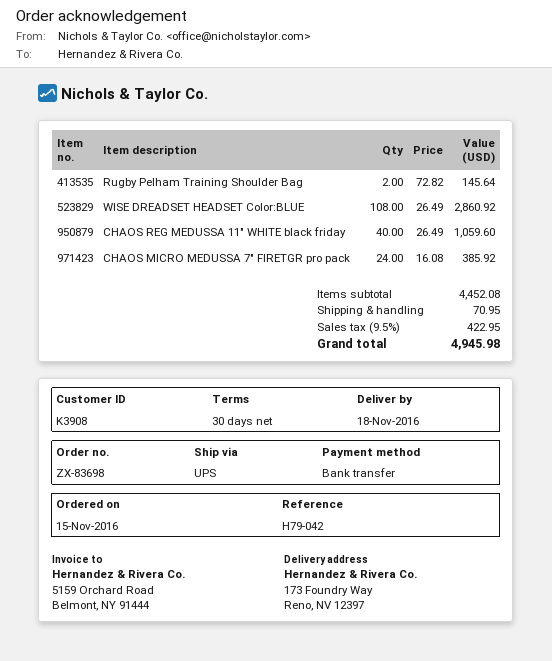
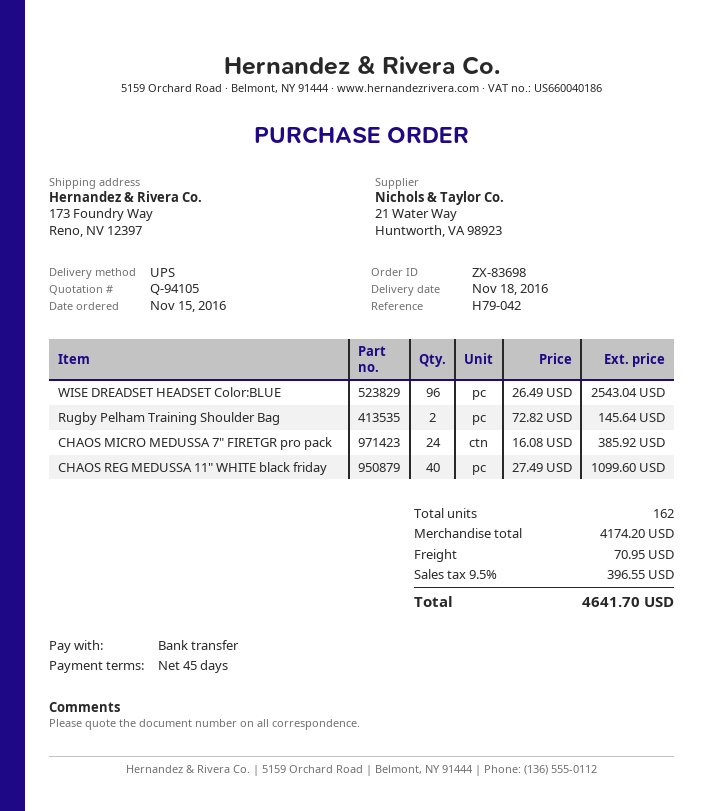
payment terms: 30 days -> 45 days
WISE DREADSET HEADSET Color:BLUE: 108 x 26.49 = 2860.92 -> 96 x 26.49 = 2543.04
CHAOS REG MEDUSSA 11" WHITE black friday: 40 x 26.49 = 1059.60 -> 40 x 27.49 = 1099.60
subtotal: 4452.08 -> 4174.20
tax: 9.5% = 422.95 -> 9.5% = 396.55
total: 4945.98 -> 4641.70

